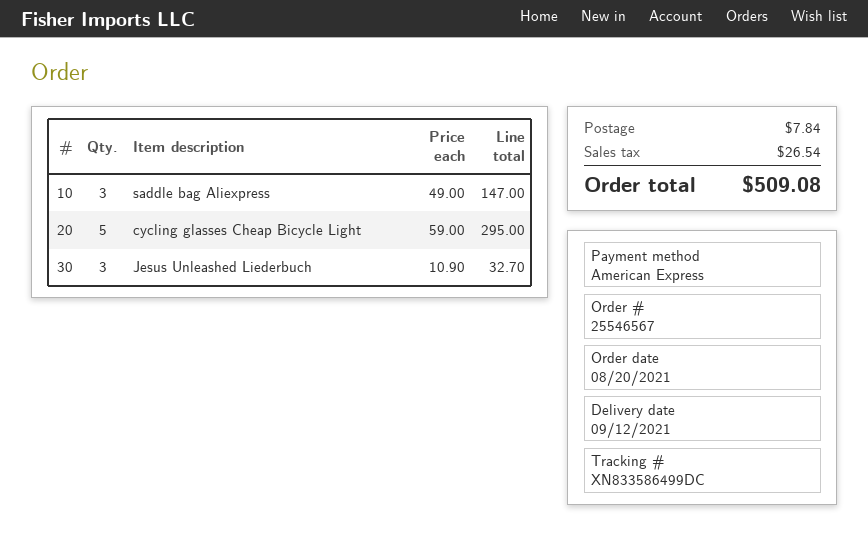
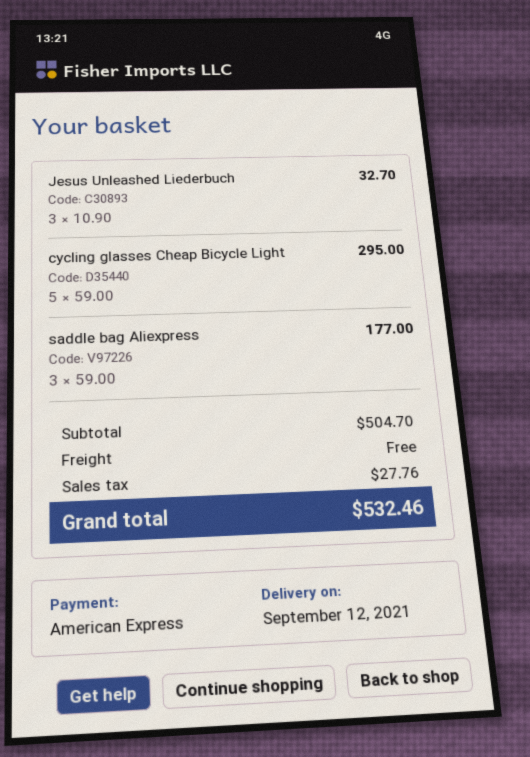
saddle bag Aliexpress: 3 x 49.00 = 147.00 -> 3 x 59.00 = 177.00
shipping: 7.84 -> 0.00
tax: 26.54 -> 27.76
total: 509.08 -> 532.46

